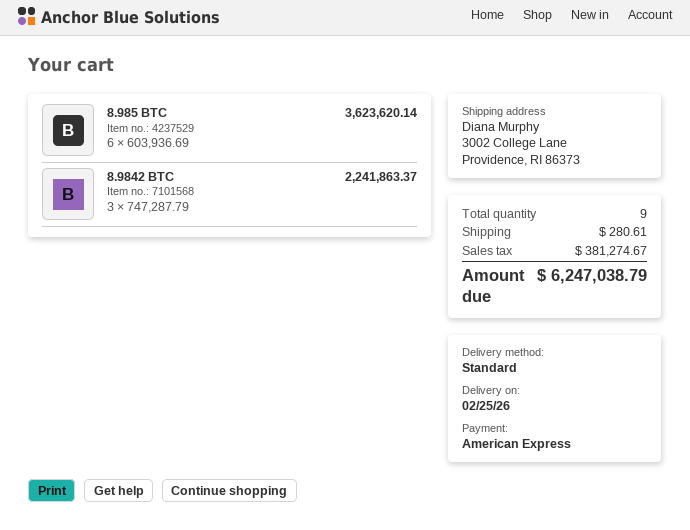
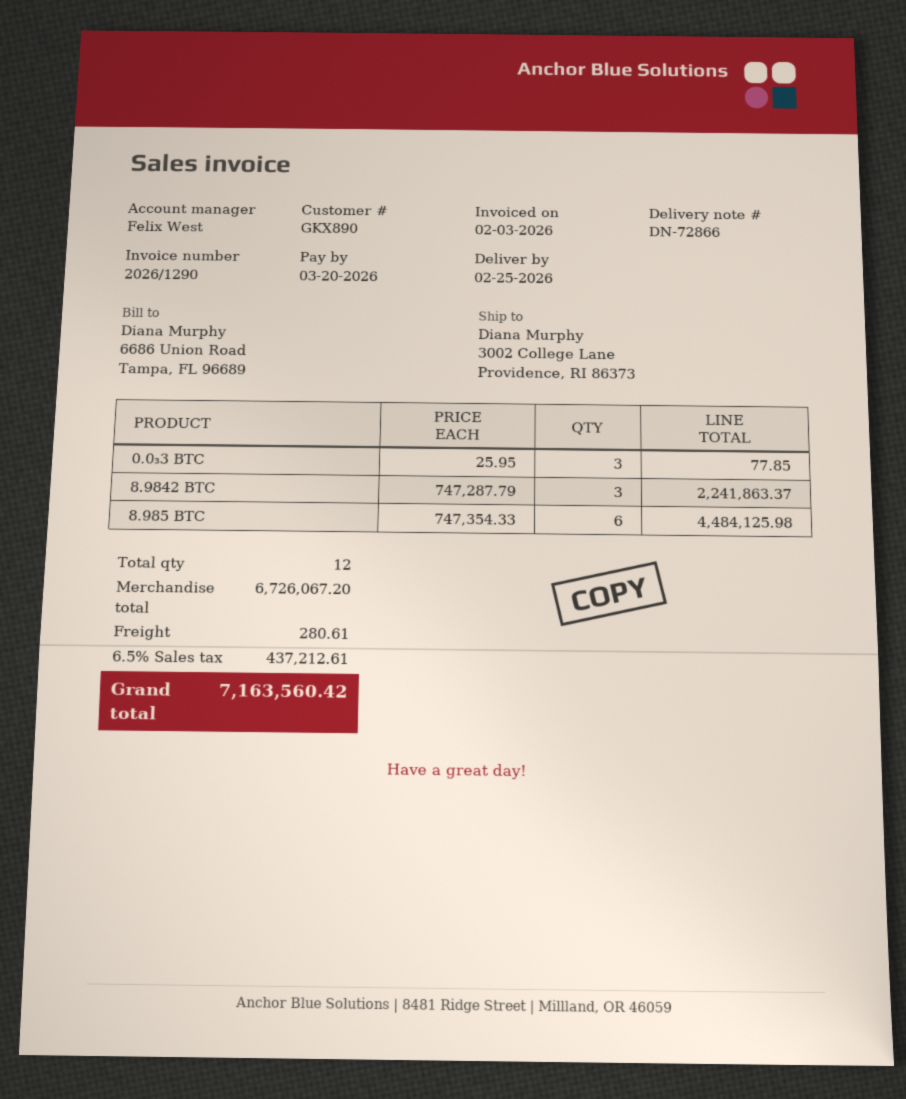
8.985 BTC: 6 x 603936.69 = 3623620.14 -> 6 x 747354.33 = 4484125.98
0.0₃3 BTC: none -> 3 x 25.95 = 77.85
total quantity: 9 -> 12
tax: 381274.67 -> 437212.61
total: 6247038.79 -> 7163560.42

